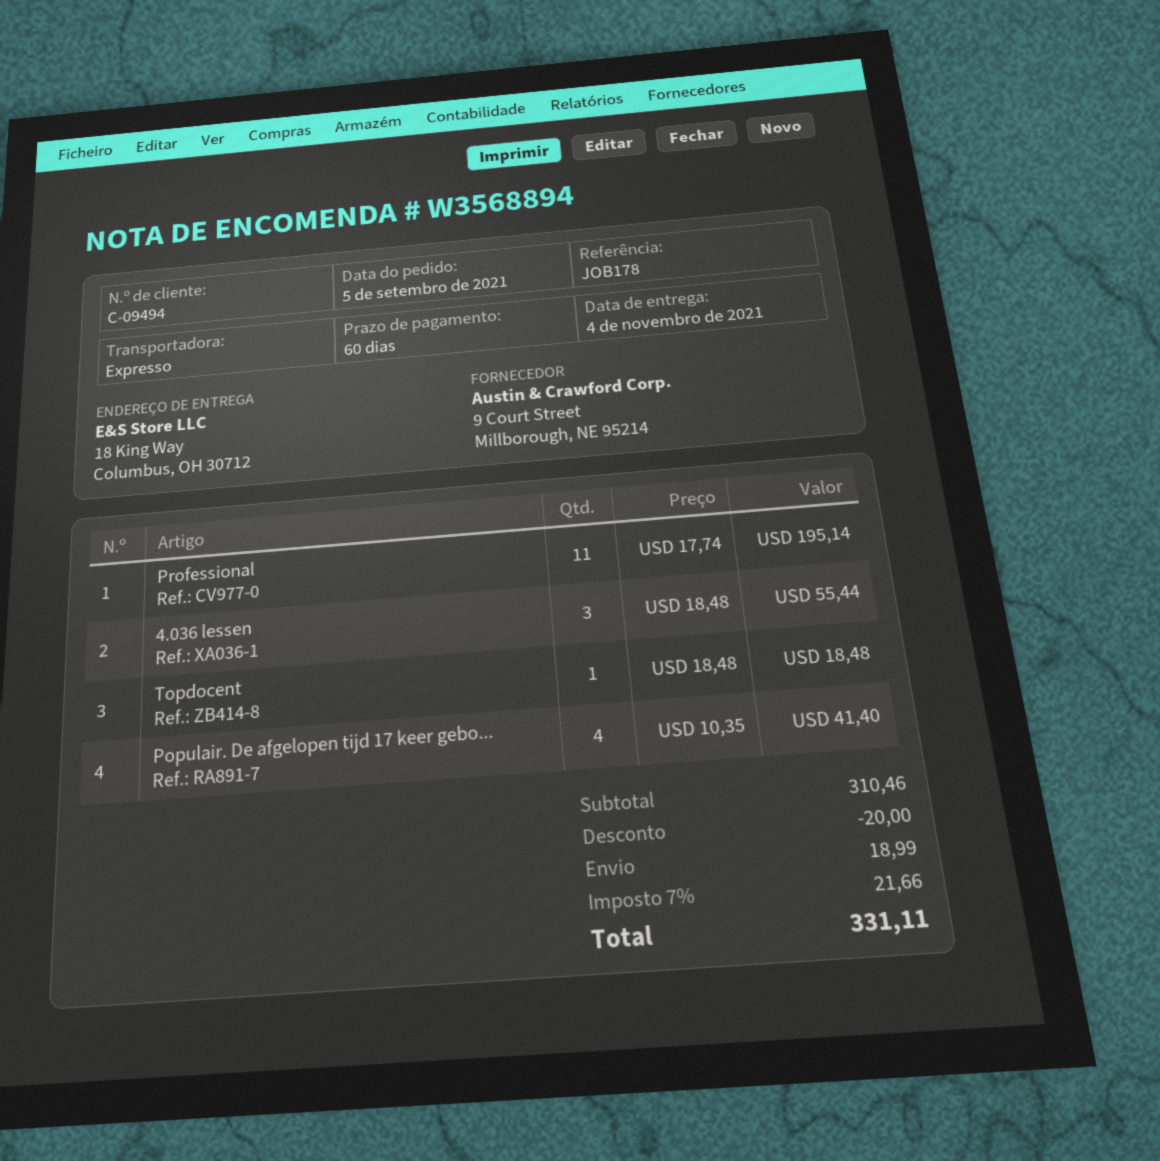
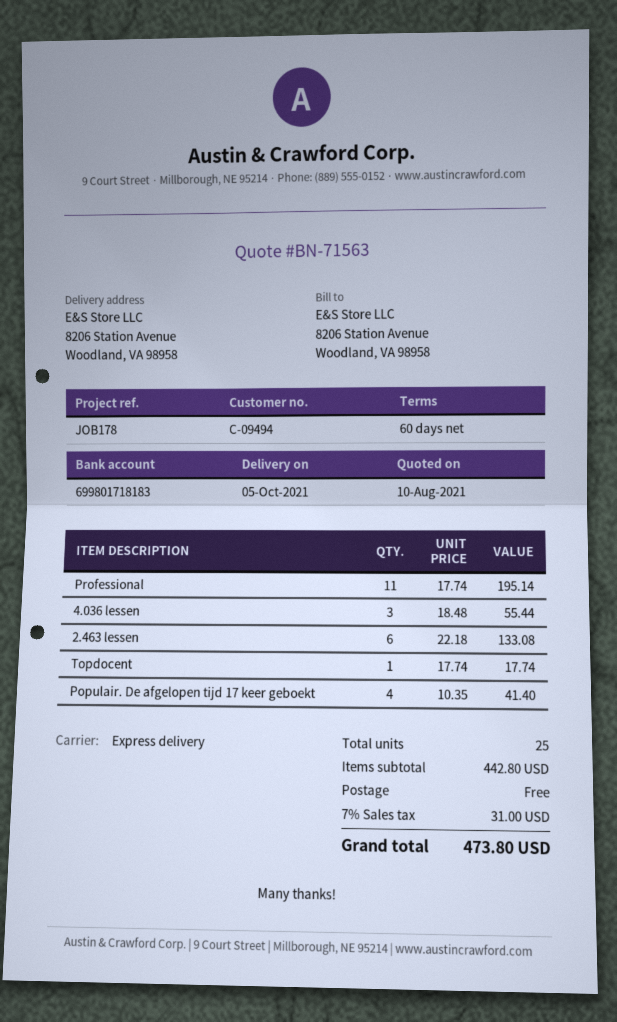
delivery date: 2021-11-04 -> 2021-10-05
ship to: 18 King Way, Columbus, OH 30712 -> 8206 Station Avenue, Woodland, VA 98958
Topdocent: 1 x 18.48 = 18.48 -> 1 x 17.74 = 17.74
2.463 lessen: none -> 6 x 22.18 = 133.08
subtotal: 310.46 -> 442.80
discount: 20.00 -> none
shipping: 18.99 -> 0.00
tax: 7% = 21.66 -> 7% = 31.00
total: 331.11 -> 473.80

